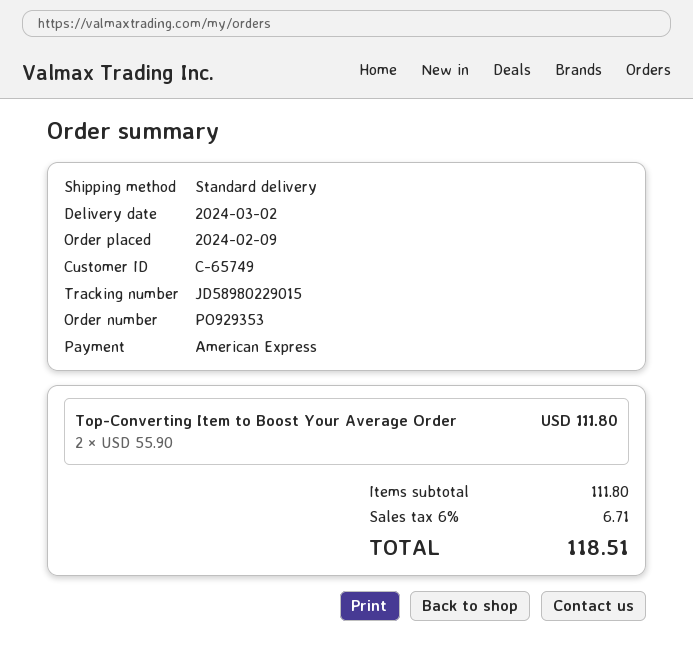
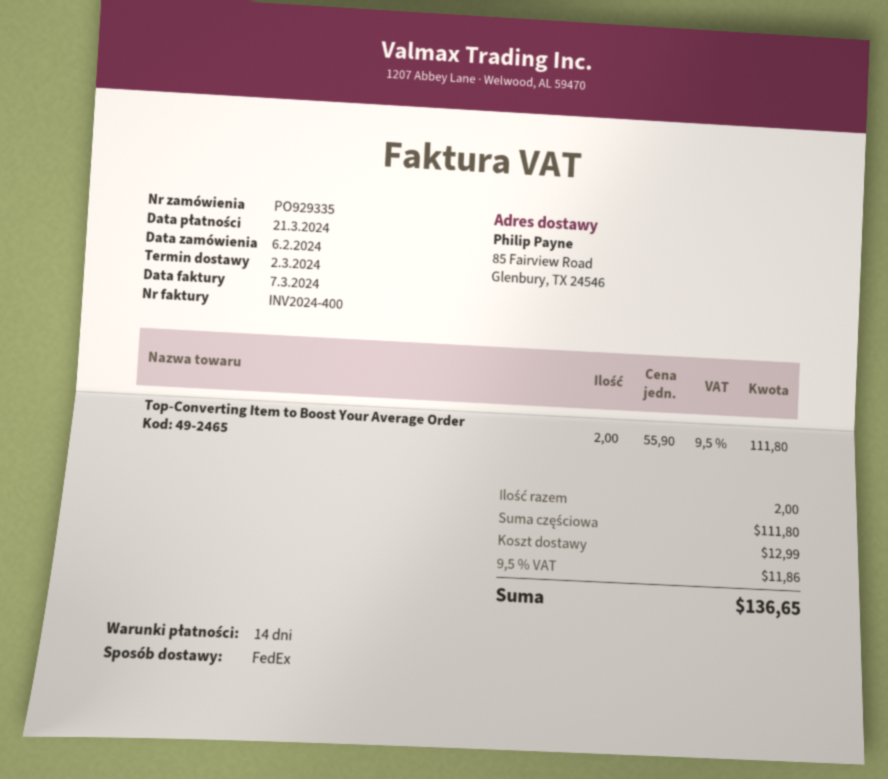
order number: PO929353 -> PO929335
order date: 2024-02-09 -> 2024-02-06
shipping method: standard -> FedEx
shipping: none -> 12.99
tax: 6% = 6.71 -> 9.5% = 11.86
total: 118.51 -> 136.65

